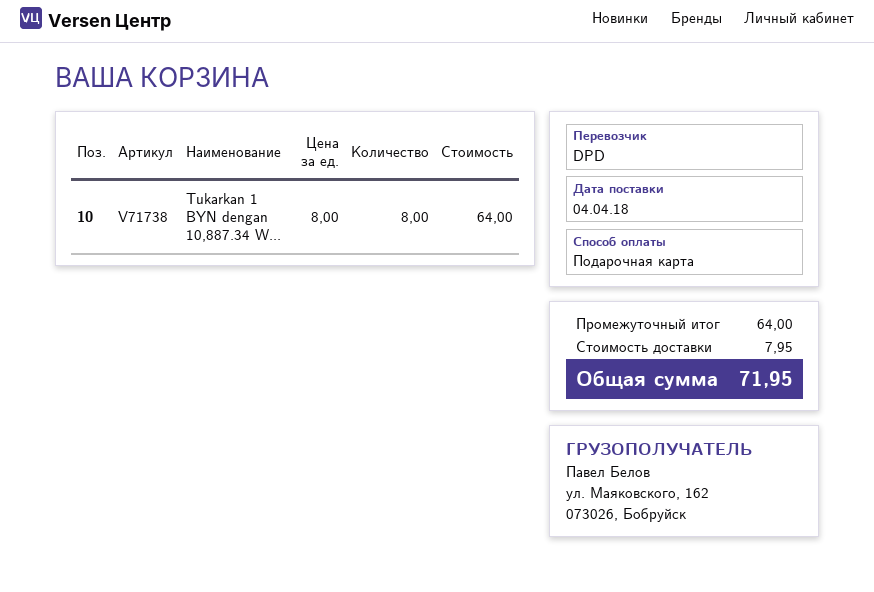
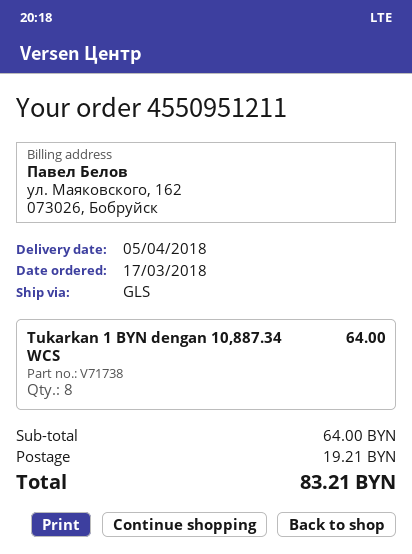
delivery date: 2018-04-04 -> 2018-04-05
shipping method: DPD -> GLS
shipping: 7.95 -> 19.21
total: 71.95 -> 83.21

